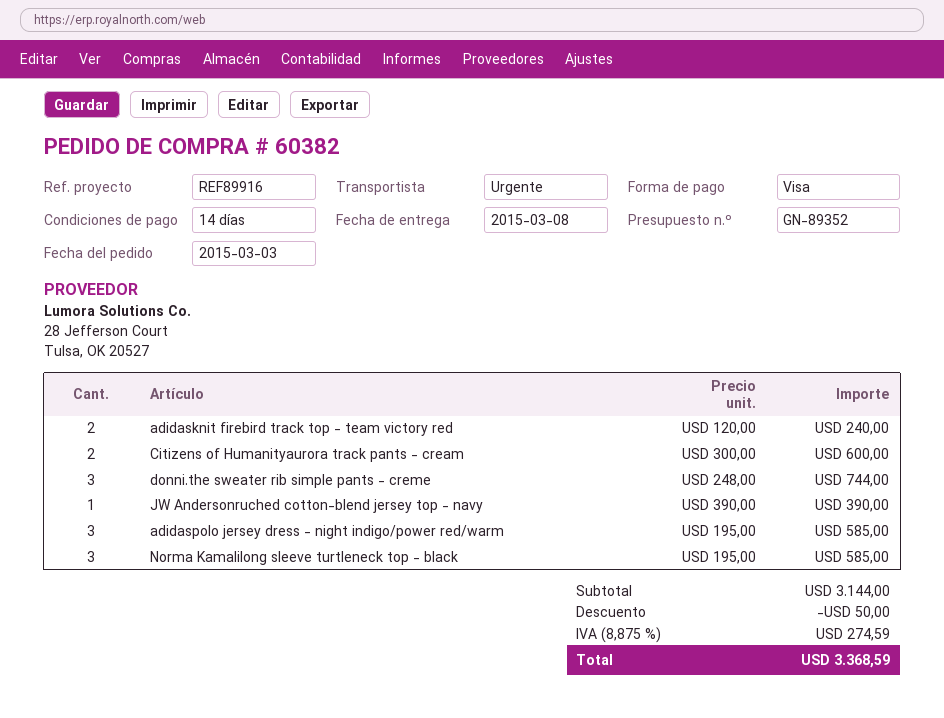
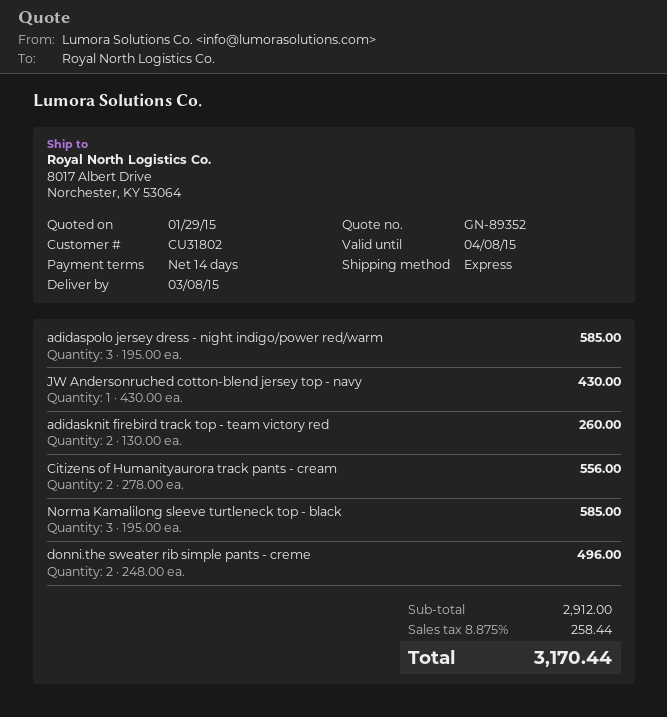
adidasknit firebird track top - team victory red: 2 x 120.00 = 240.00 -> 2 x 130.00 = 260.00
Citizens of Humanityaurora track pants - cream: 2 x 300.00 = 600.00 -> 2 x 278.00 = 556.00
donni.the sweater rib simple pants - creme: 3 x 248.00 = 744.00 -> 2 x 248.00 = 496.00
JW Andersonruched cotton-blend jersey top - navy: 1 x 390.00 = 390.00 -> 1 x 430.00 = 430.00
subtotal: 3144.00 -> 2912.00
discount: 50.00 -> none
tax: 8.875% = 274.59 -> 8.875% = 258.44
total: 3368.59 -> 3170.44

